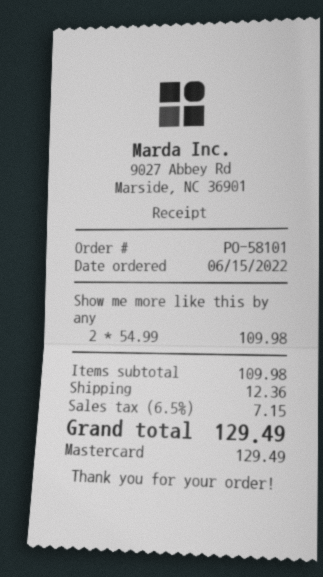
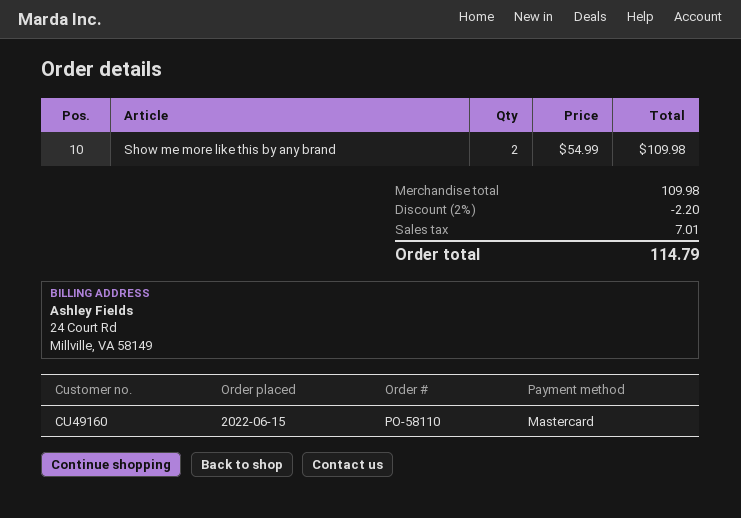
order number: PO-58101 -> PO-58110
discount: none -> 2% = 2.20
shipping: 12.36 -> none
tax: 7.15 -> 7.01
total: 129.49 -> 114.79

